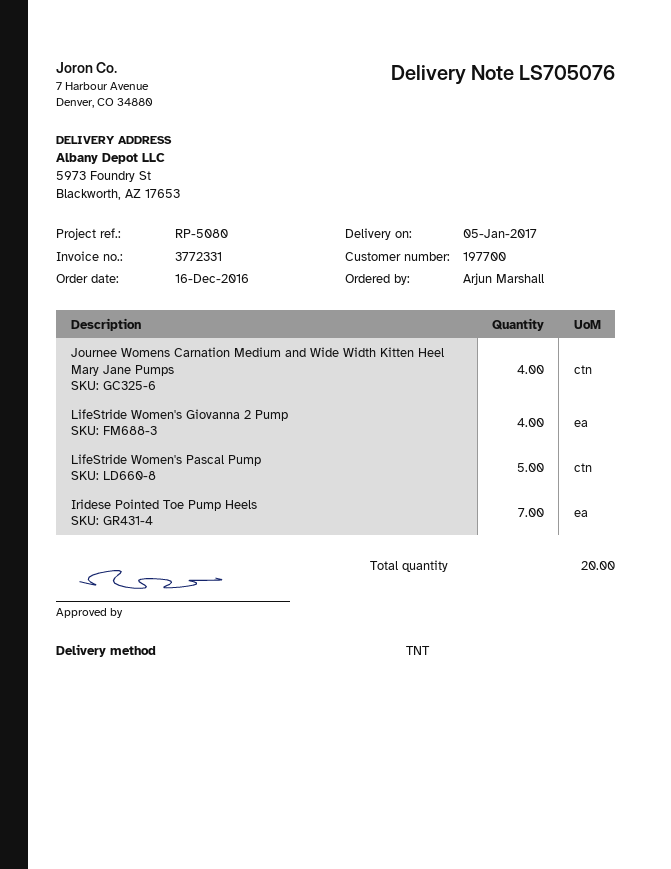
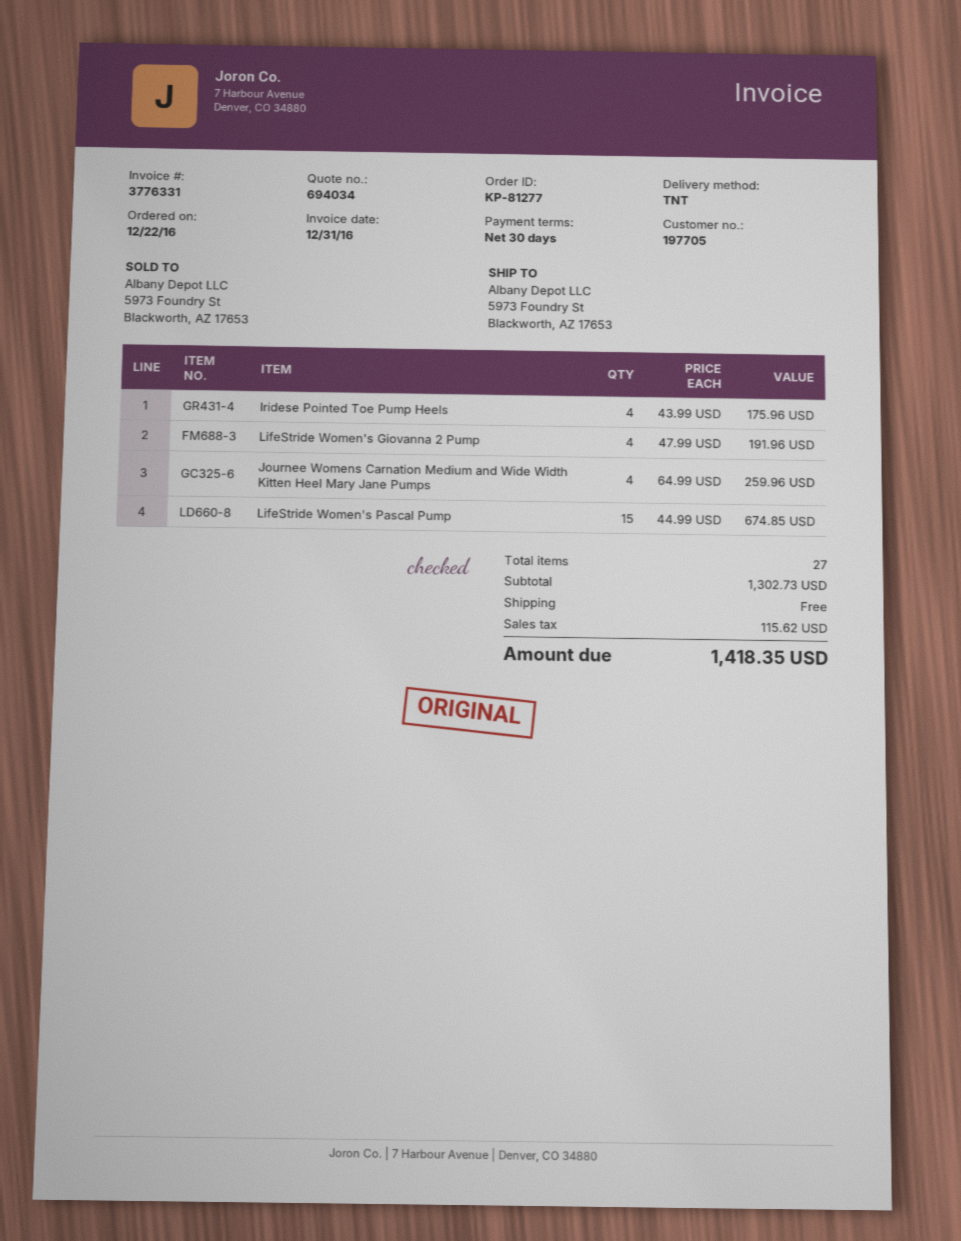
order date: 2016-12-16 -> 2016-12-22
invoice number: 3772331 -> 3776331
customer number: 197700 -> 197705
LifeStride Women's Pascal Pump: 5 -> 15
Iridese Pointed Toe Pump Heels: 7 -> 4
total quantity: 20 -> 27

